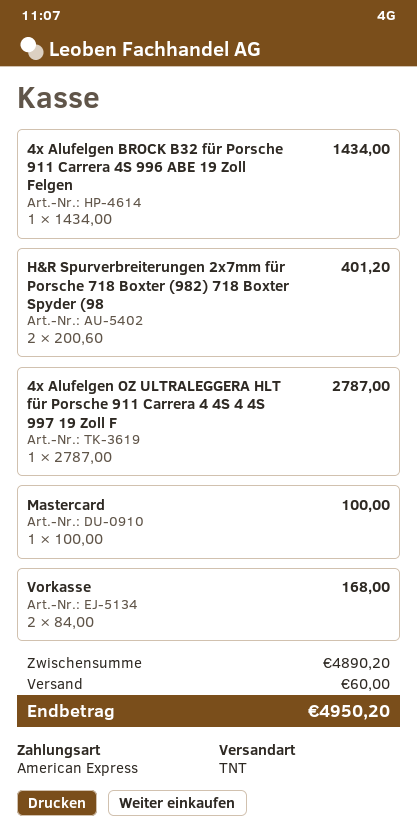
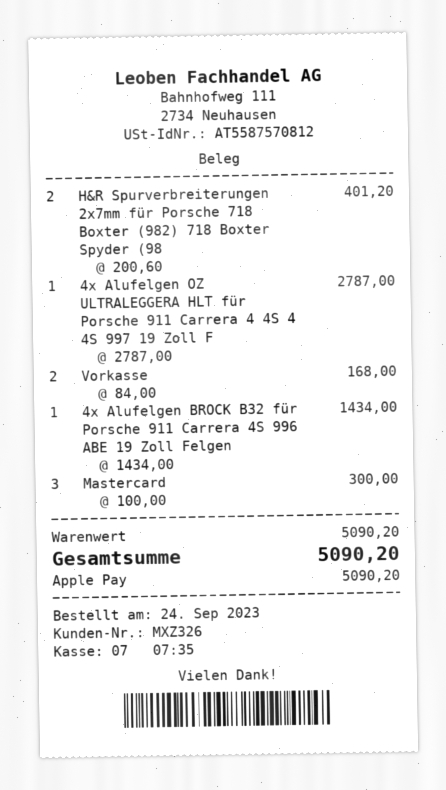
payment method: American Express -> Apple Pay
Mastercard: 1 x 100.00 = 100.00 -> 3 x 100.00 = 300.00
subtotal: 4890.20 -> 5090.20
shipping: 60.00 -> none
total: 4950.20 -> 5090.20

